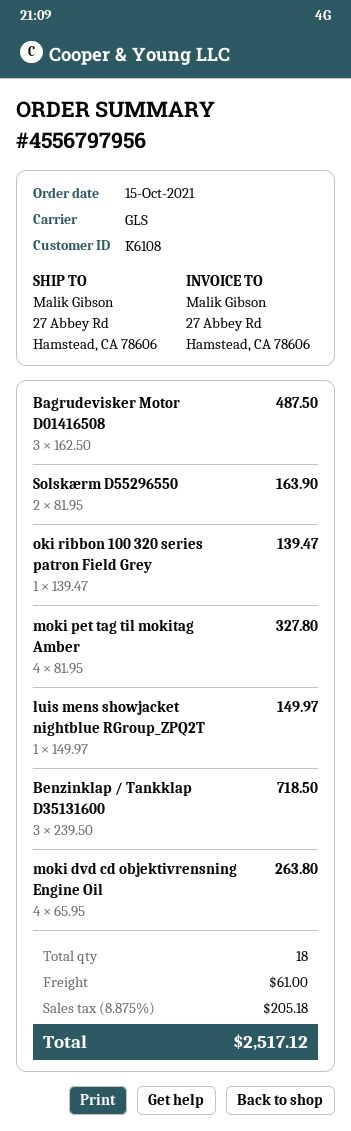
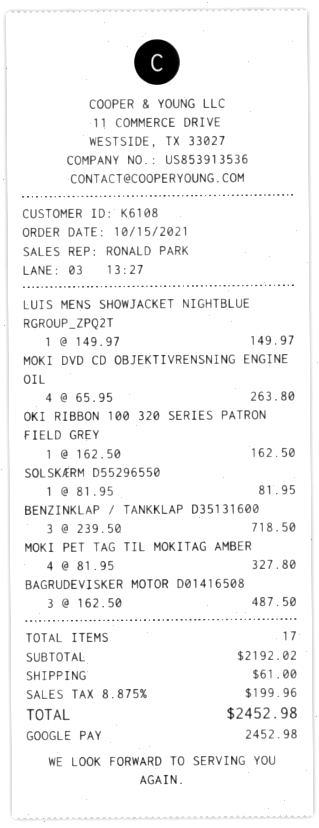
Solskærm D55296550: 2 x 81.95 = 163.90 -> 1 x 81.95 = 81.95
oki ribbon 100 320 series patron Field Grey: 1 x 139.47 = 139.47 -> 1 x 162.50 = 162.50
total quantity: 18 -> 17
tax: 8.875% = 205.18 -> 8.875% = 199.96
total: 2517.12 -> 2452.98

